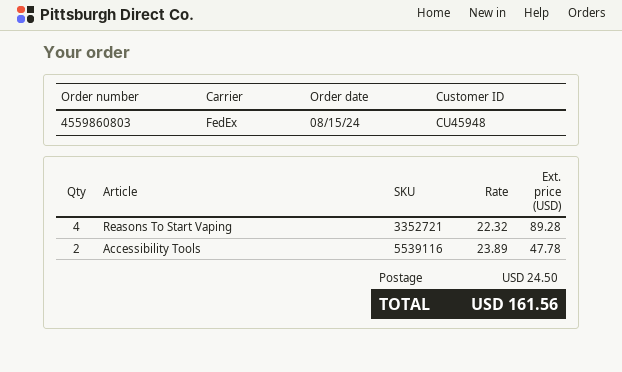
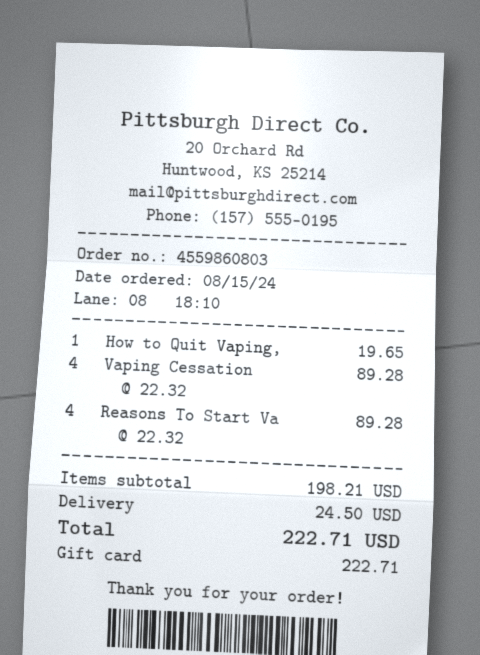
Accessibility Tools: 2 x 23.89 = 47.78 -> none
How to Quit Vaping,: none -> 1 x 19.65 = 19.65
Vaping Cessation: none -> 4 x 22.32 = 89.28
total: 161.56 -> 222.71

